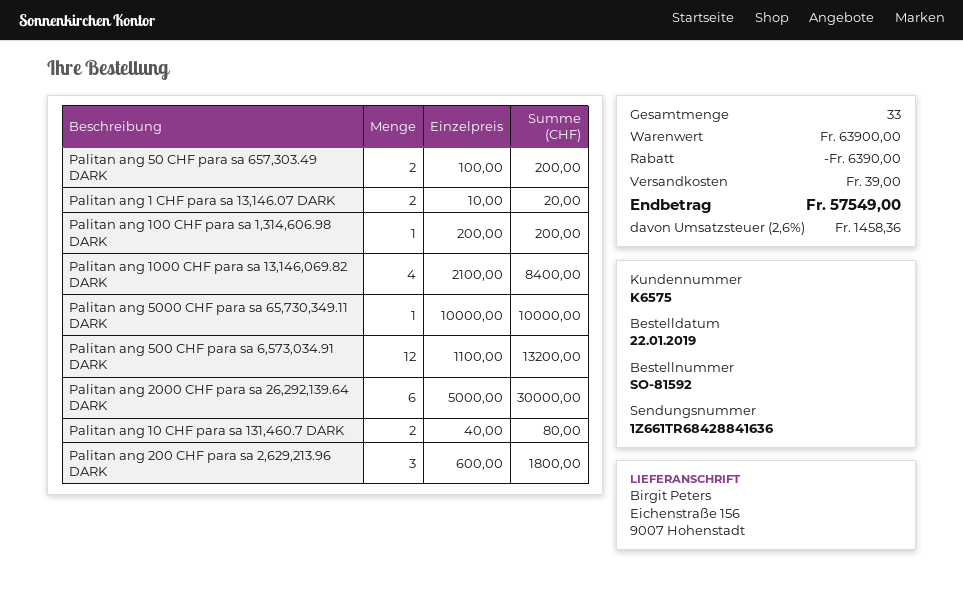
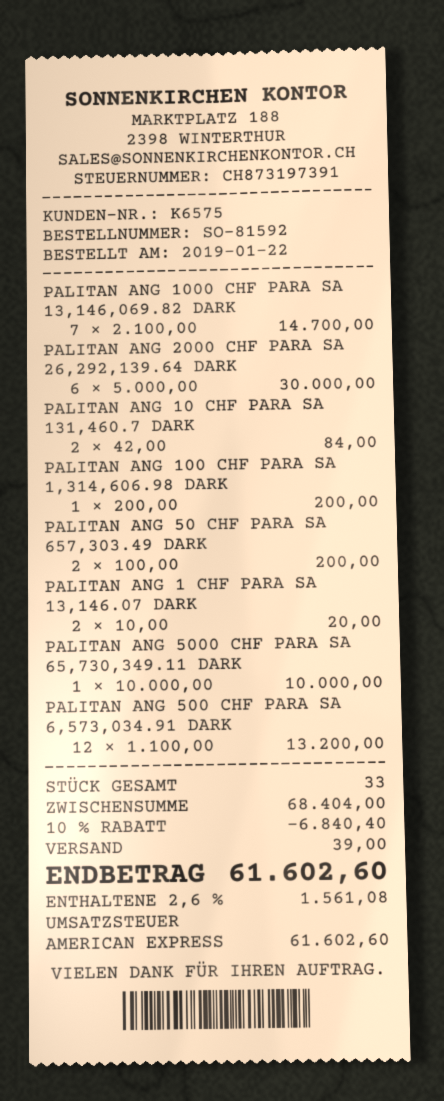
Palitan ang 1000 CHF para sa 13,146,069.82 DARK: 4 x 2100.00 = 8400.00 -> 7 x 2100.00 = 14700.00
Palitan ang 10 CHF para sa 131,460.7 DARK: 2 x 40.00 = 80.00 -> 2 x 42.00 = 84.00
Palitan ang 200 CHF para sa 2,629,213.96 DARK: 3 x 600.00 = 1800.00 -> none
subtotal: 63900.00 -> 68404.00
discount: 6390.00 -> 6840.40
tax: 2.6% = 1458.36 -> 2.6% = 1561.08
total: 57549.00 -> 61602.60

